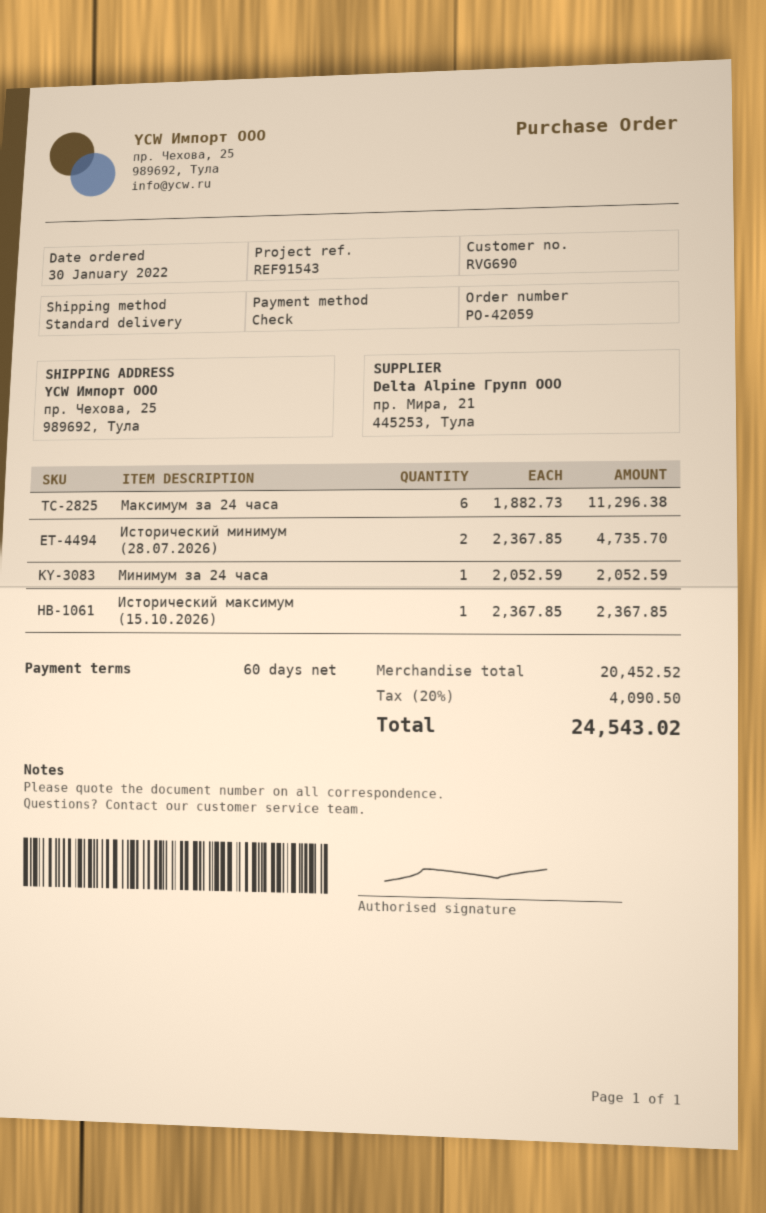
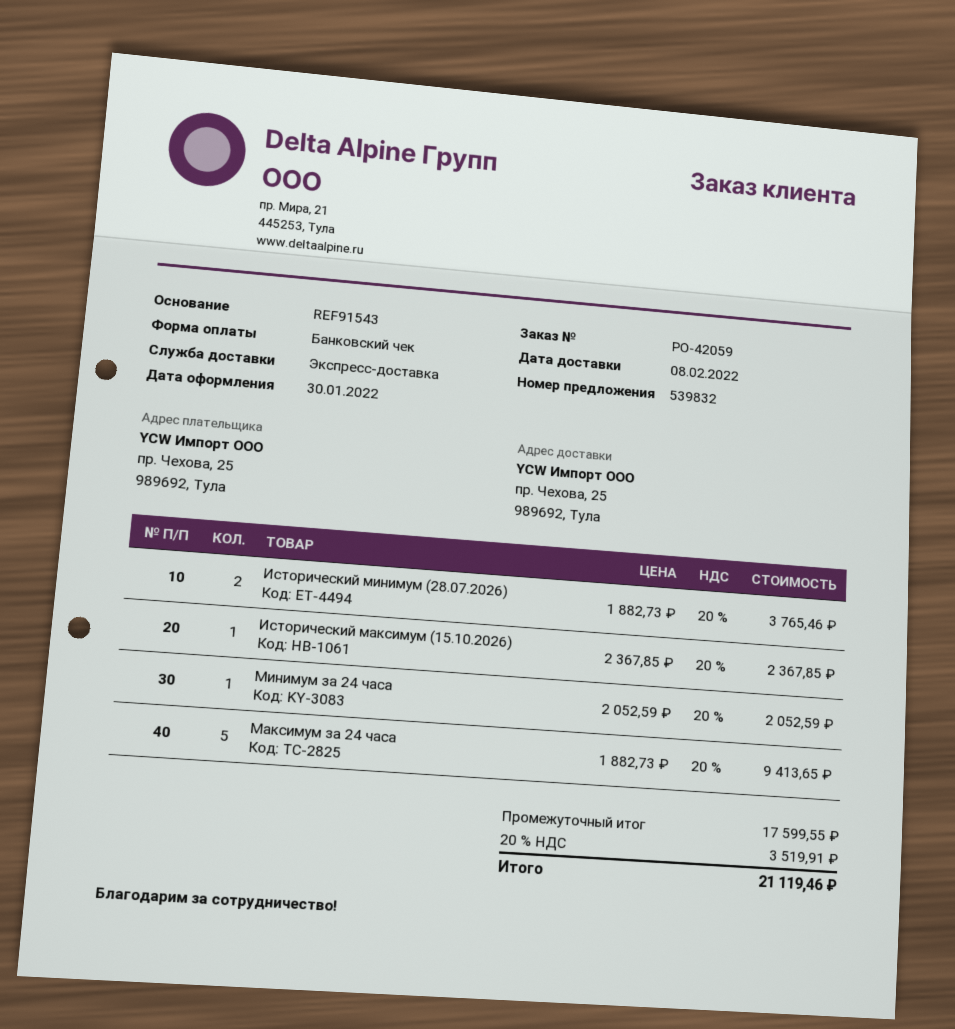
shipping method: standard -> express
Максимум за 24 часа: 6 x 1882.73 = 11296.38 -> 5 x 1882.73 = 9413.65
Исторический минимум (28.07.2026): 2 x 2367.85 = 4735.70 -> 2 x 1882.73 = 3765.46
subtotal: 20452.52 -> 17599.55
tax: 20% = 4090.50 -> 20% = 3519.91
total: 24543.02 -> 21119.46

